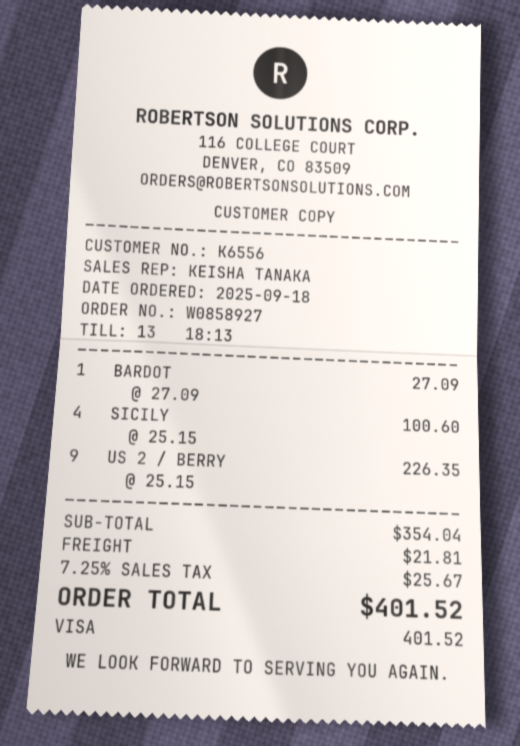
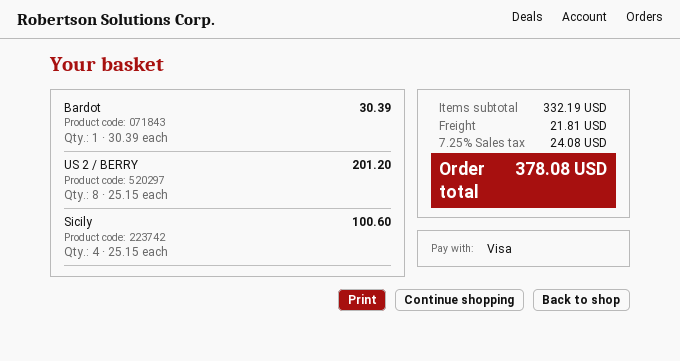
BARDOT: 1 x 27.09 = 27.09 -> 1 x 30.39 = 30.39
US 2 / BERRY: 9 x 25.15 = 226.35 -> 8 x 25.15 = 201.20
subtotal: 354.04 -> 332.19
tax: 7.25% = 25.67 -> 7.25% = 24.08
total: 401.52 -> 378.08

